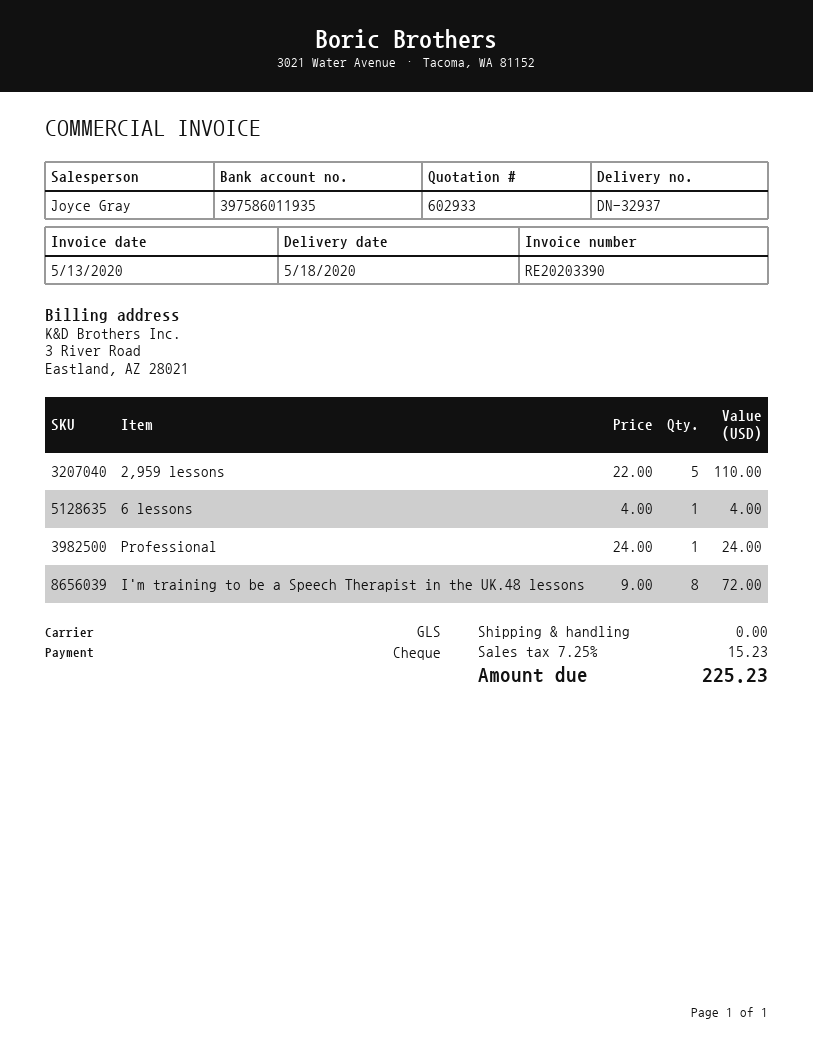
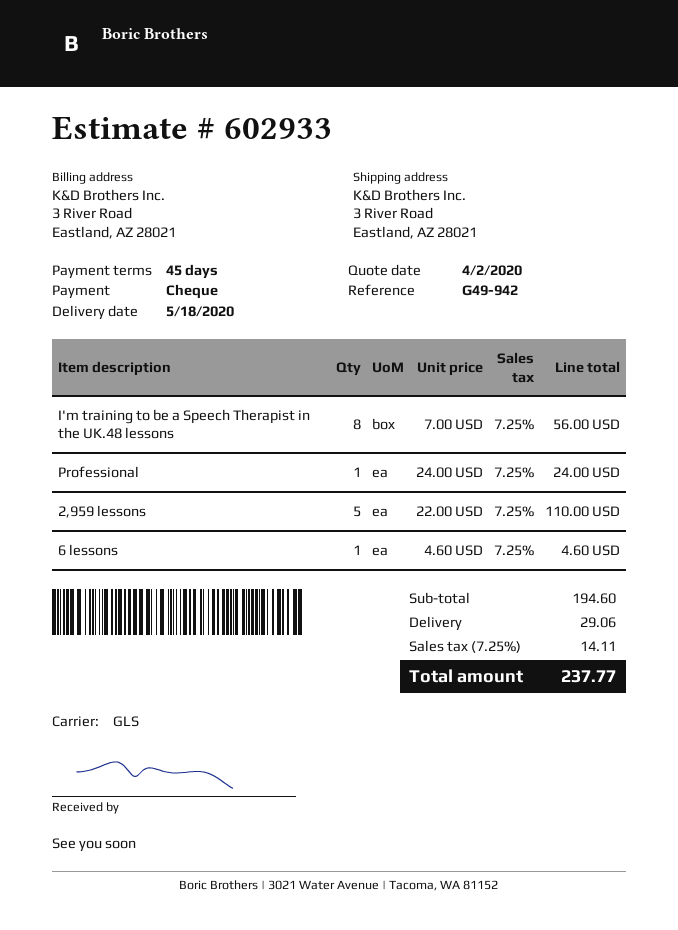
6 lessons: 1 x 4.00 = 4.00 -> 1 x 4.60 = 4.60
I'm training to be a Speech Therapist in the UK.48 lessons: 8 x 9.00 = 72.00 -> 8 x 7.00 = 56.00
shipping: 0.00 -> 29.06
tax: 7.25% = 15.23 -> 7.25% = 14.11
total: 225.23 -> 237.77

